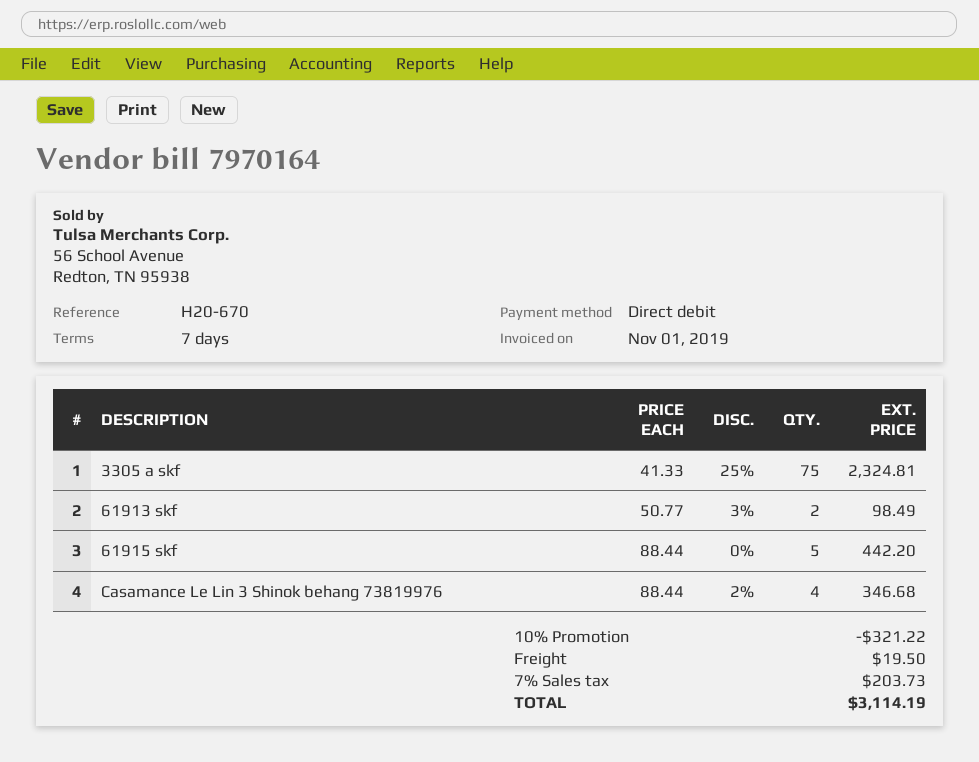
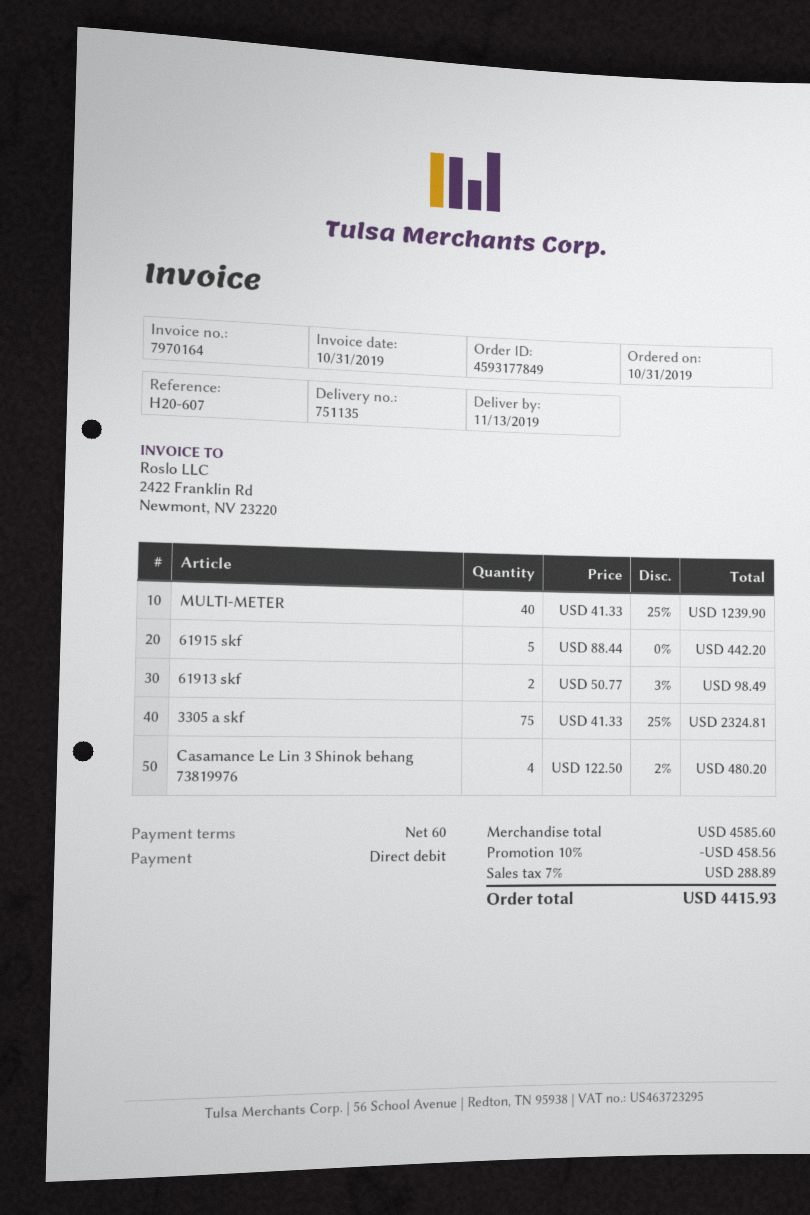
invoice date: 2019-11-01 -> 2019-10-31
payment terms: 7 days -> 60 days
reference: H20-670 -> H20-607
Casamance Le Lin 3 Shinok behang 73819976: 4 x 88.44 - 2% = 346.68 -> 4 x 122.50 - 2% = 480.20
MULTI-METER: none -> 40 x 41.33 - 25% = 1239.90
discount: 10% = 321.22 -> 10% = 458.56
shipping: 19.50 -> none
tax: 7% = 203.73 -> 7% = 288.89
total: 3114.19 -> 4415.93

